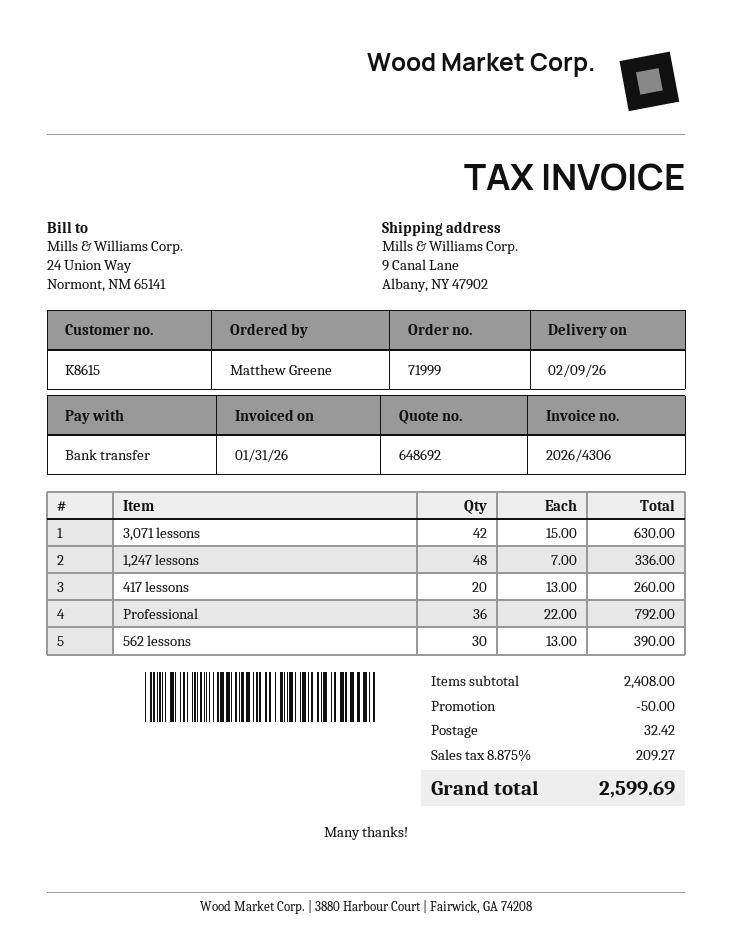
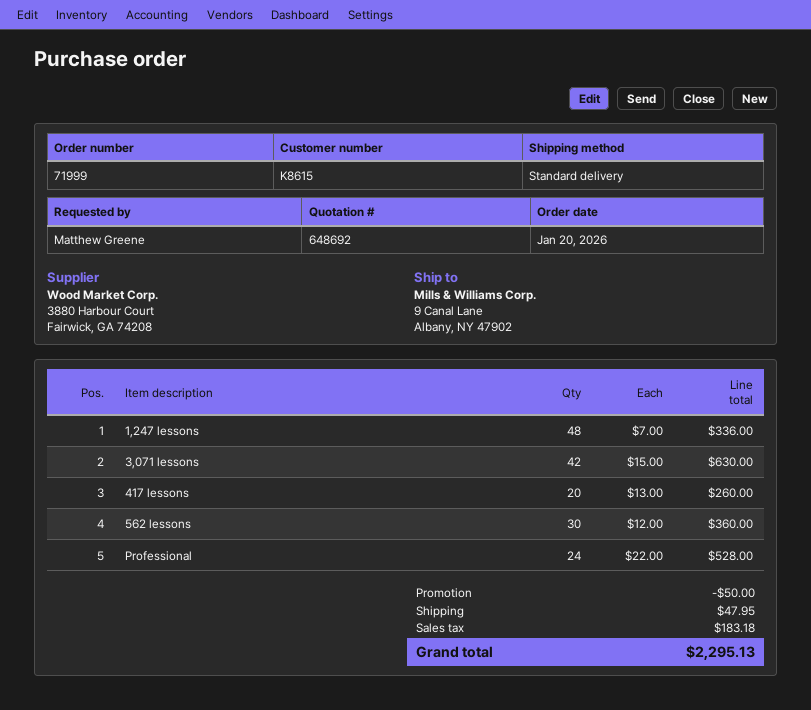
Professional: 36 x 22.00 = 792.00 -> 24 x 22.00 = 528.00
562 lessons: 30 x 13.00 = 390.00 -> 30 x 12.00 = 360.00
shipping: 32.42 -> 47.95
tax: 209.27 -> 183.18
total: 2599.69 -> 2295.13

